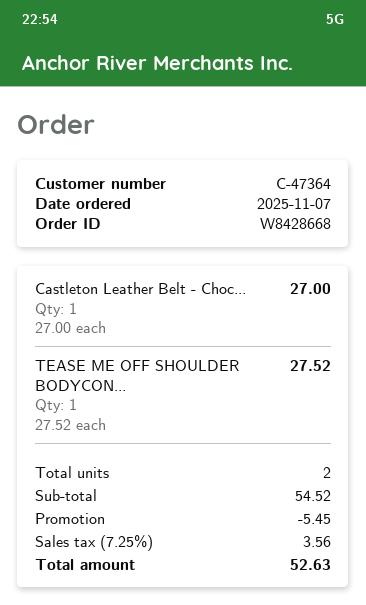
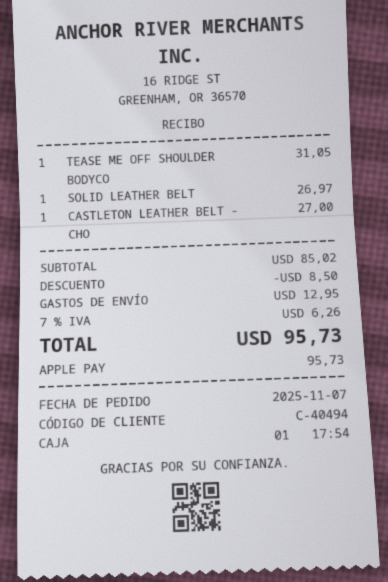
customer number: C-47364 -> C-40494
TEASE ME OFF SHOULDER BODYCON...: 1 x 27.52 = 27.52 -> 1 x 31.05 = 31.05
SOLID LEATHER BELT: none -> 1 x 26.97 = 26.97
subtotal: 54.52 -> 85.02
discount: 5.45 -> 8.50
shipping: none -> 12.95
tax: 7.25% = 3.56 -> 7% = 6.26
total: 52.63 -> 95.73

